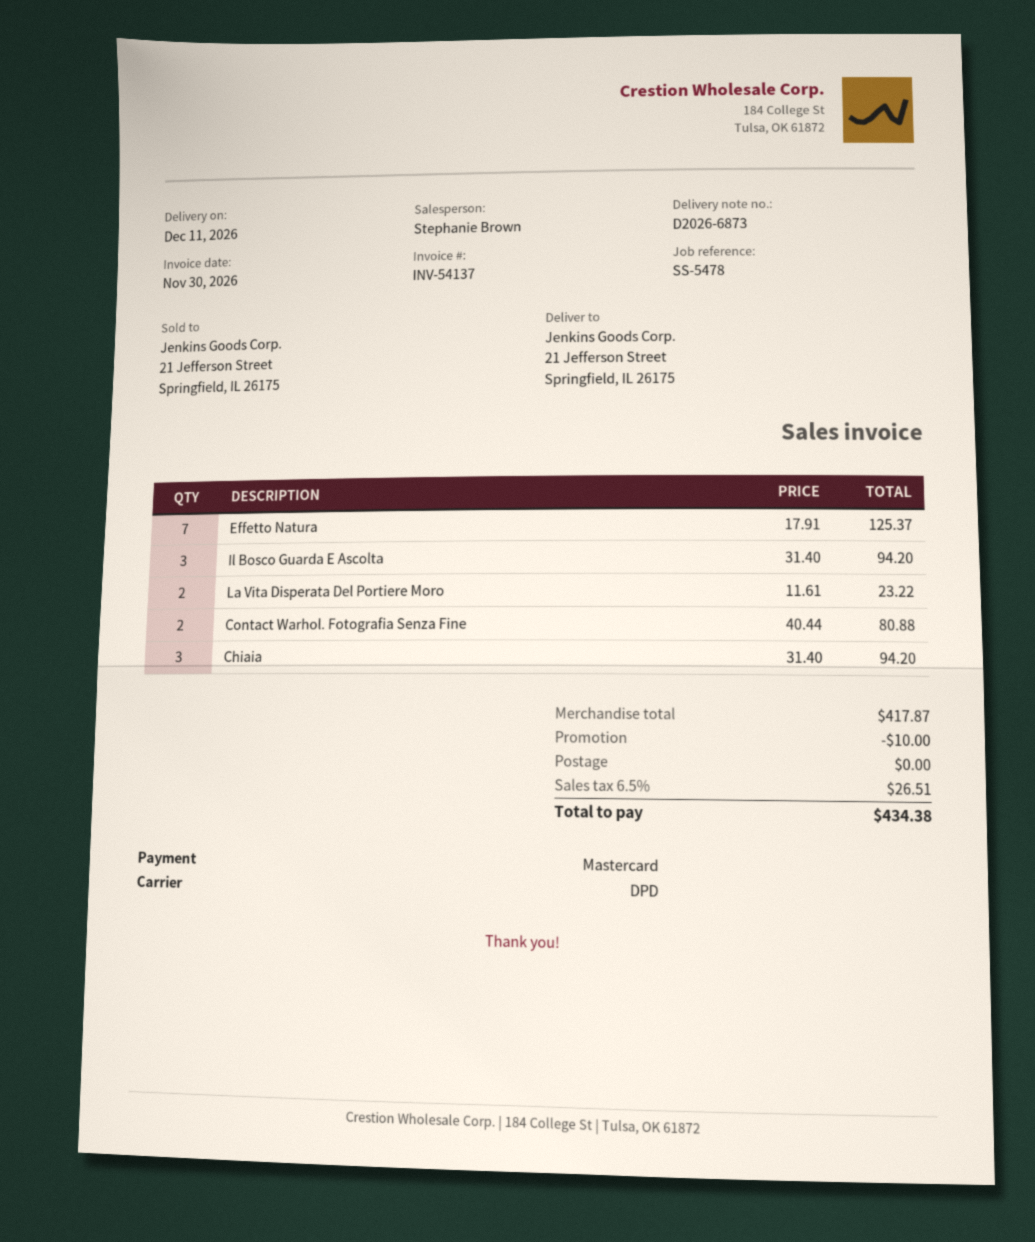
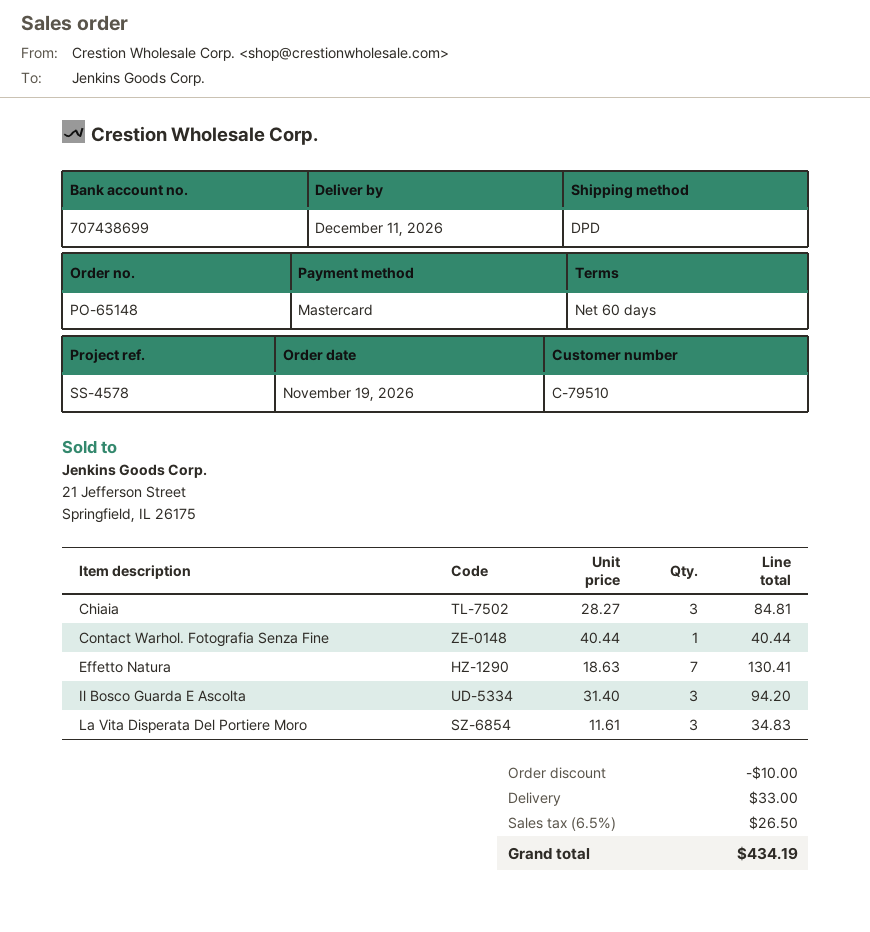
reference: SS-5478 -> SS-4578
Effetto Natura: 7 x 17.91 = 125.37 -> 7 x 18.63 = 130.41
La Vita Disperata Del Portiere Moro: 2 x 11.61 = 23.22 -> 3 x 11.61 = 34.83
Contact Warhol. Fotografia Senza Fine: 2 x 40.44 = 80.88 -> 1 x 40.44 = 40.44
Chiaia: 3 x 31.40 = 94.20 -> 3 x 28.27 = 84.81
shipping: 0.00 -> 33.00
tax: 6.5% = 26.51 -> 6.5% = 26.50
total: 434.38 -> 434.19

